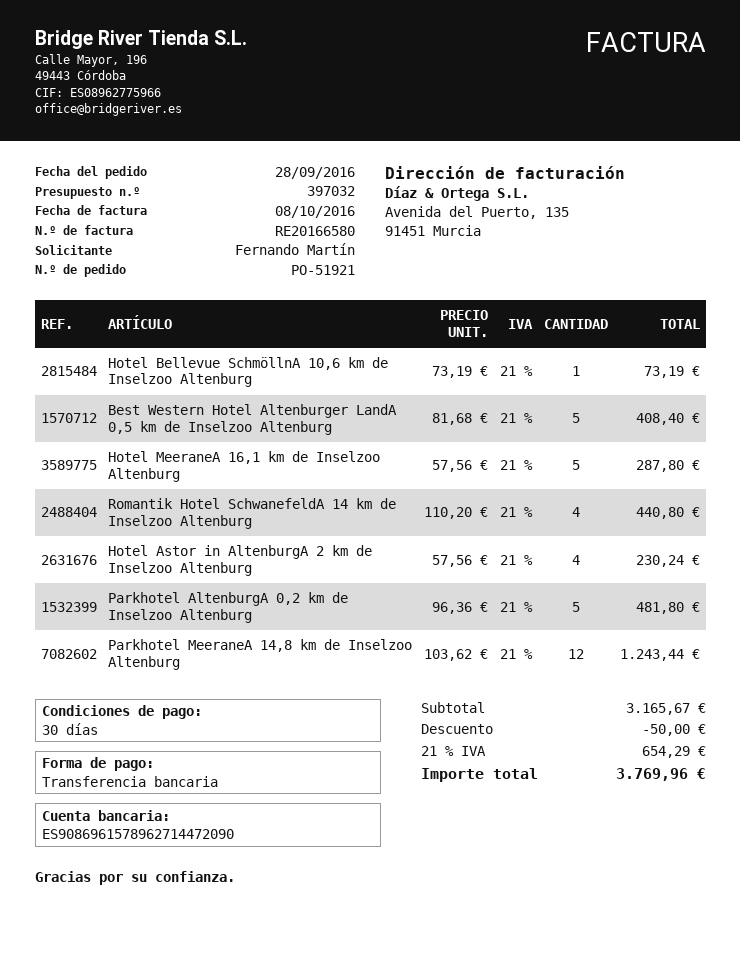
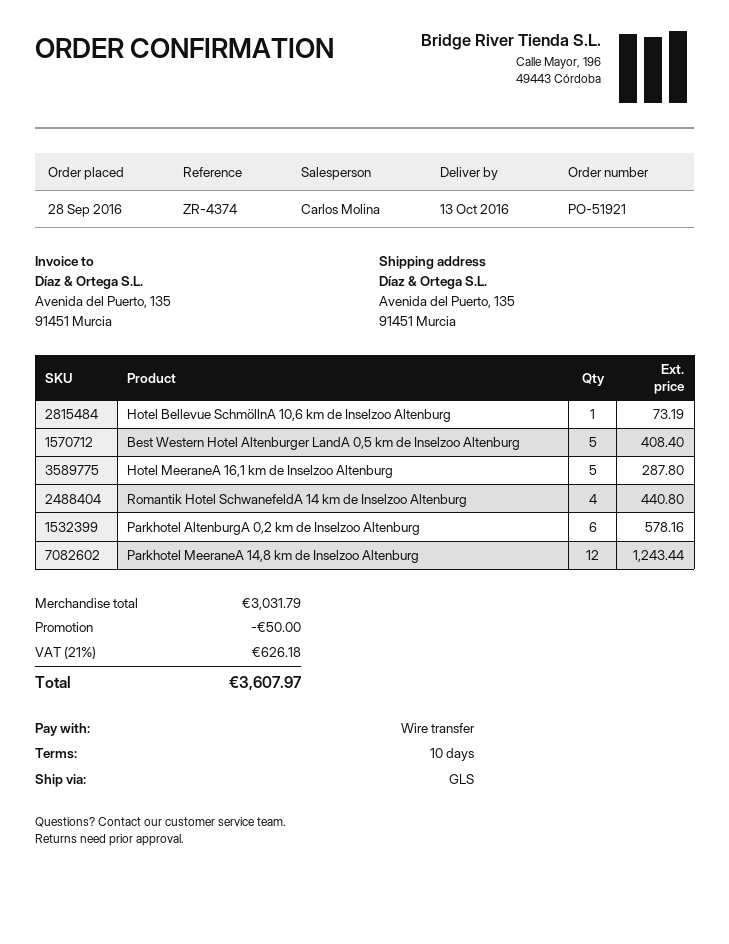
payment terms: 30 days -> 10 days
Hotel Astor in AltenburgA 2 km de Inselzoo Altenburg: 4 for 230.24 -> none
Parkhotel AltenburgA 0,2 km de Inselzoo Altenburg: 5 for 481.80 -> 6 for 578.16
subtotal: 3165.67 -> 3031.79
tax: 21% = 654.29 -> 21% = 626.18
total: 3769.96 -> 3607.97

